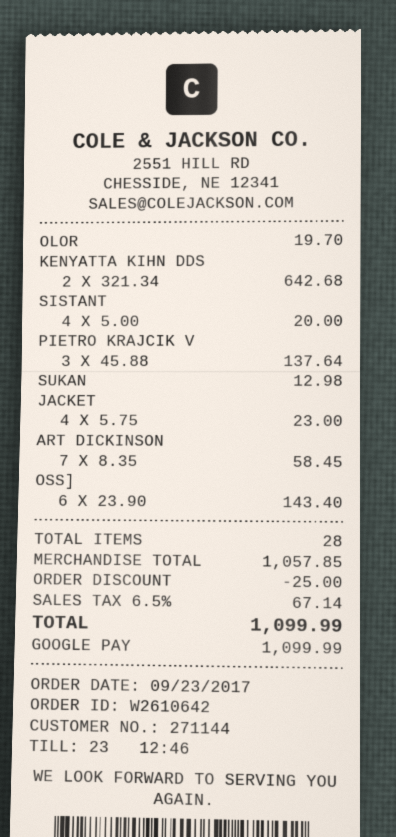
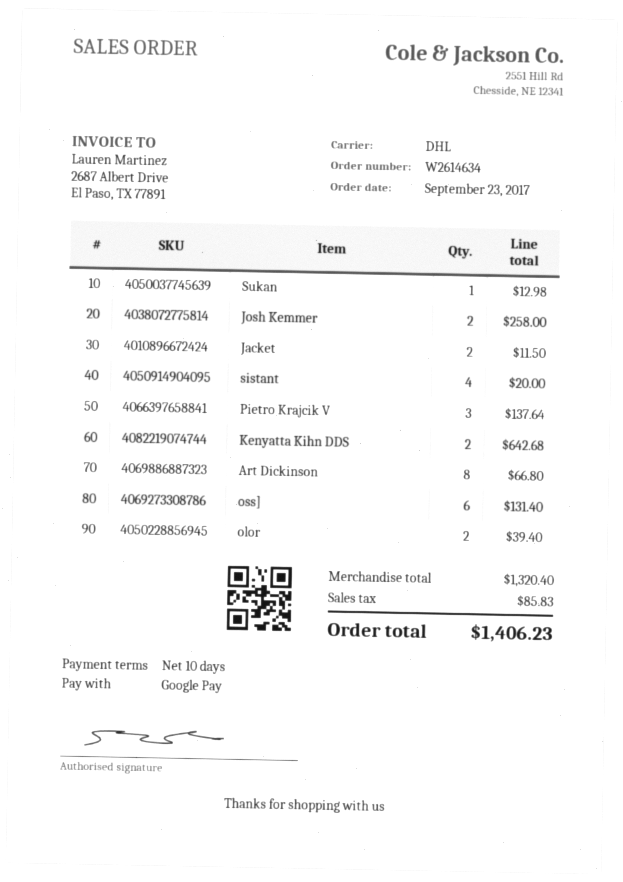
order number: W2610642 -> W2614634
OLOR: 1 for 19.70 -> 2 for 39.40
JACKET: 4 for 23.00 -> 2 for 11.50
ART DICKINSON: 7 for 58.45 -> 8 for 66.80
OSS]: 6 for 143.40 -> 6 for 131.40
Josh Kemmer: none -> 2 for 258.00
subtotal: 1057.85 -> 1320.40
discount: 25.00 -> none
tax: 67.14 -> 85.83
total: 1099.99 -> 1406.23

